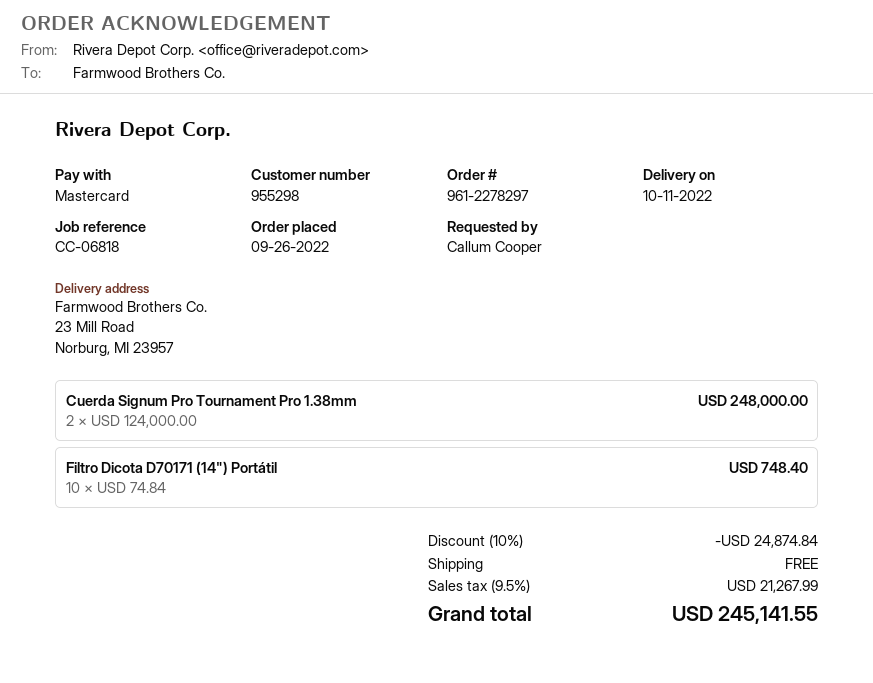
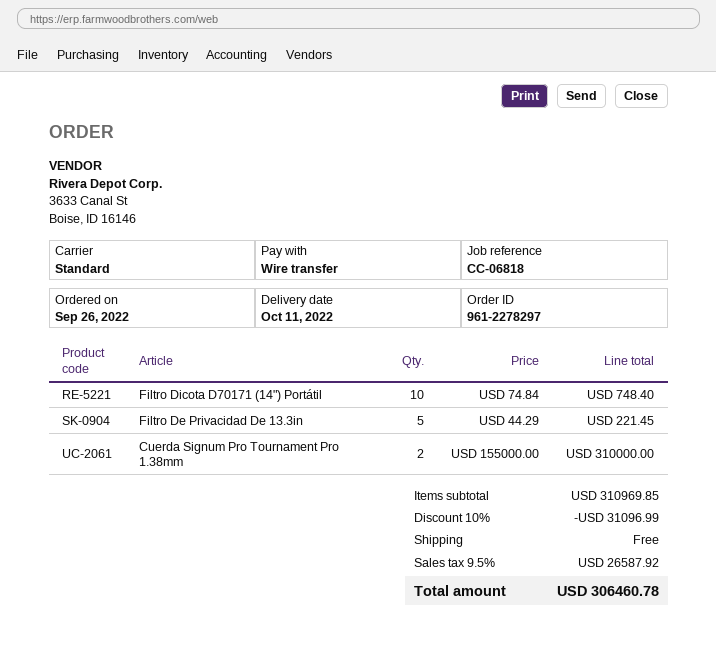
payment method: Mastercard -> bank transfer
Cuerda Signum Pro Tournament Pro 1.38mm: 2 x 124000.00 = 248000.00 -> 2 x 155000.00 = 310000.00
Filtro De Privacidad De 13.3in: none -> 5 x 44.29 = 221.45
discount: 10% = 24874.84 -> 10% = 31096.99
tax: 9.5% = 21267.99 -> 9.5% = 26587.92
total: 245141.55 -> 306460.78

